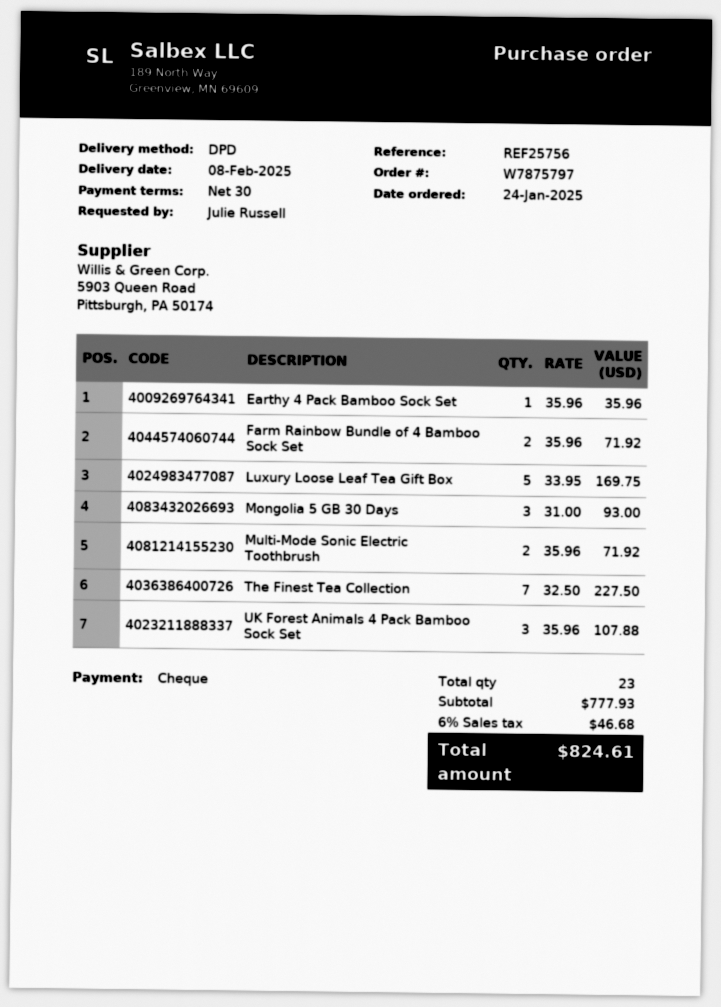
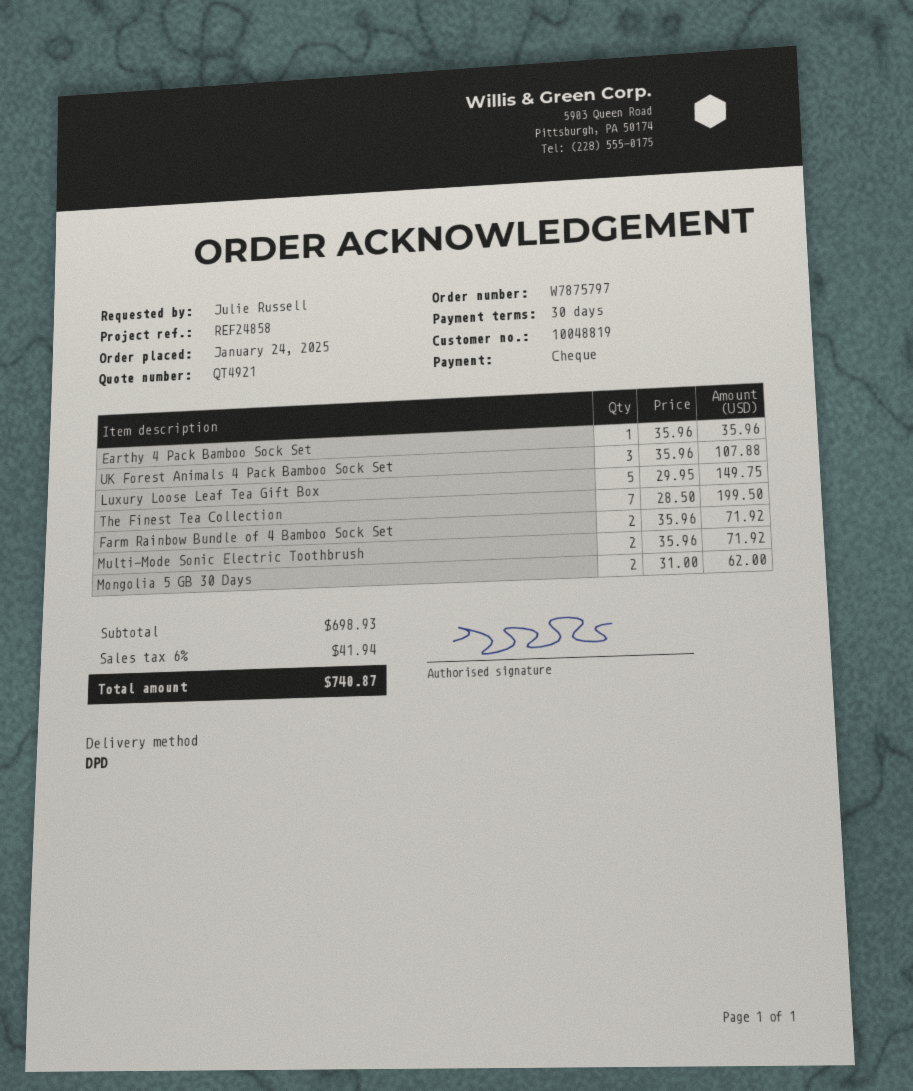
reference: REF25756 -> REF24858
Luxury Loose Leaf Tea Gift Box: 5 x 33.95 = 169.75 -> 5 x 29.95 = 149.75
Mongolia 5 GB 30 Days: 3 x 31.00 = 93.00 -> 2 x 31.00 = 62.00
The Finest Tea Collection: 7 x 32.50 = 227.50 -> 7 x 28.50 = 199.50
subtotal: 777.93 -> 698.93
tax: 6% = 46.68 -> 6% = 41.94
total: 824.61 -> 740.87

